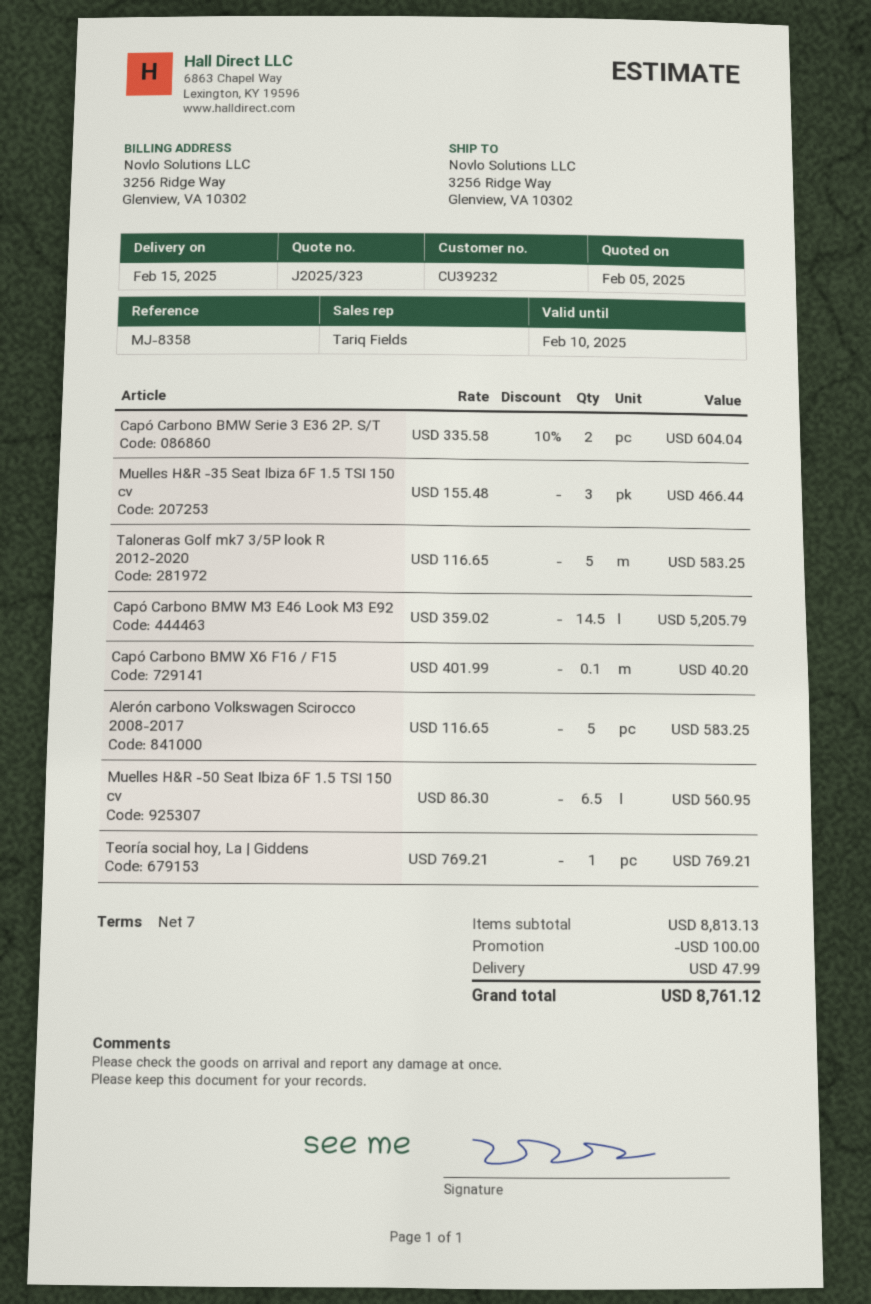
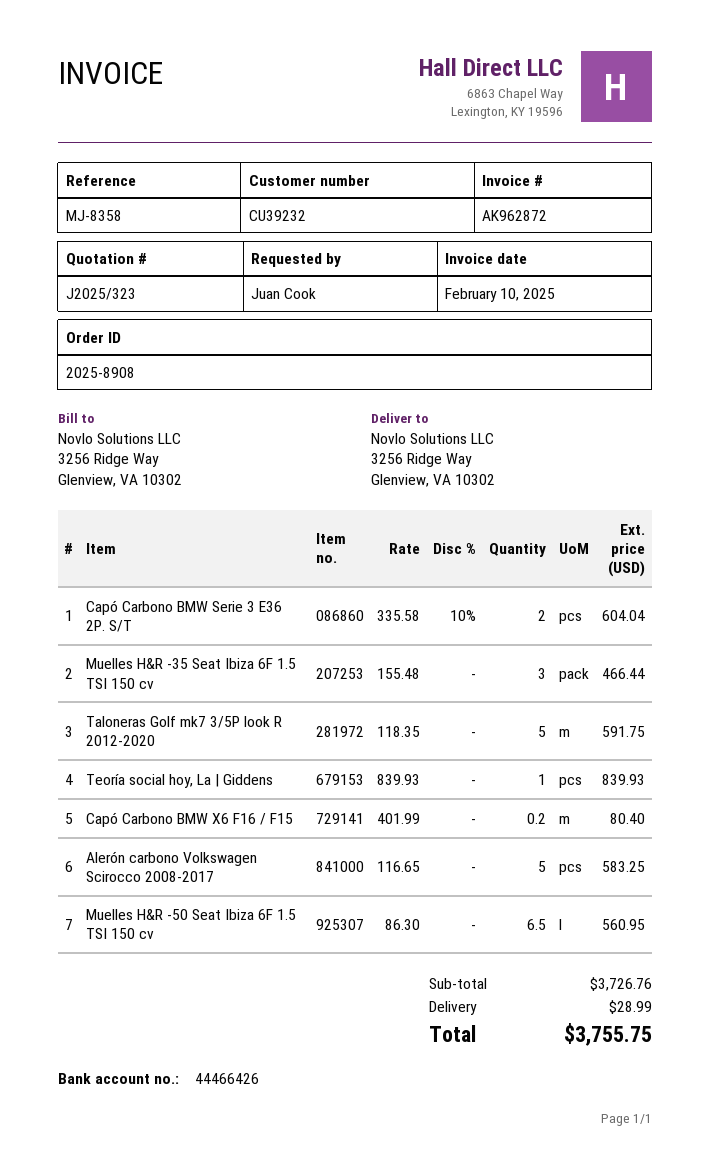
Taloneras Golf mk7 3/5P look R 2012-2020: 5 x 116.65 = 583.25 -> 5 x 118.35 = 591.75
Capó Carbono BMW M3 E46 Look M3 E92: 14.5 x 359.02 = 5205.79 -> none
Capó Carbono BMW X6 F16 / F15: 0.1 x 401.99 = 40.20 -> 0.2 x 401.99 = 80.40
Teoría social hoy, La | Giddens: 1 x 769.21 = 769.21 -> 1 x 839.93 = 839.93
subtotal: 8813.13 -> 3726.76
discount: 100.00 -> none
shipping: 47.99 -> 28.99
total: 8761.12 -> 3755.75

